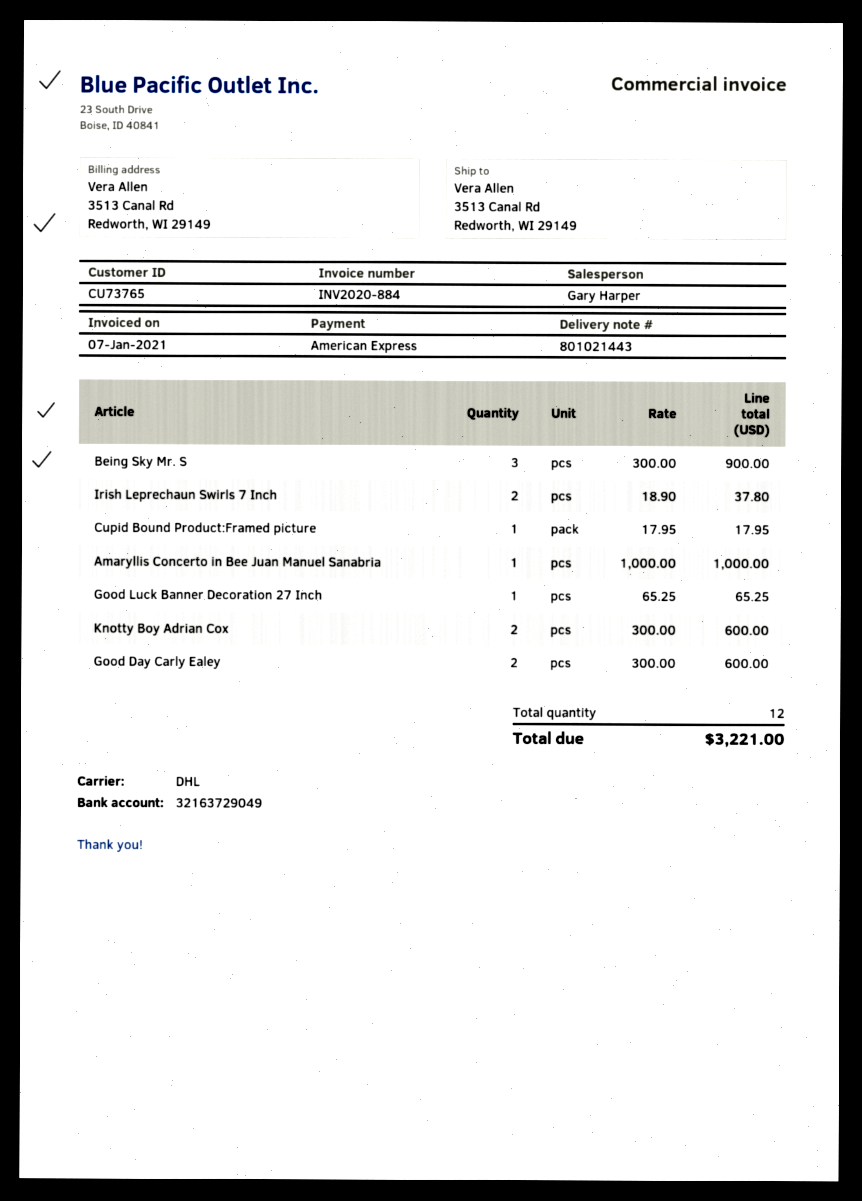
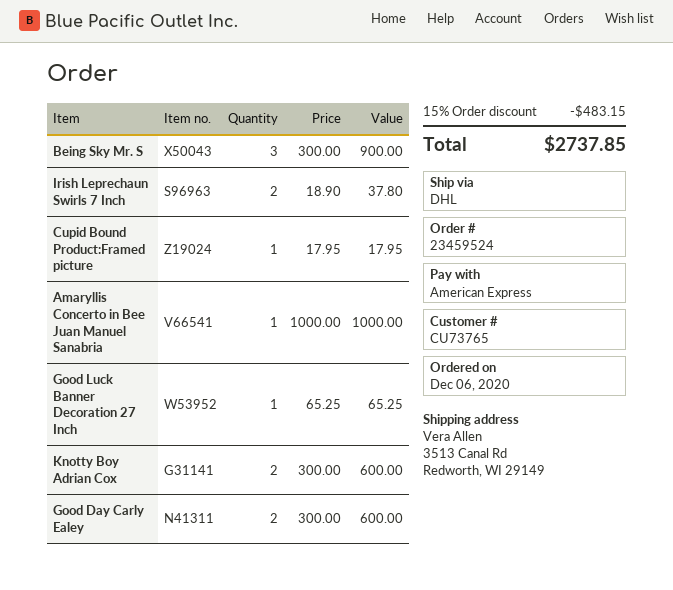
discount: none -> 15% = 483.15
total: 3221.00 -> 2737.85

